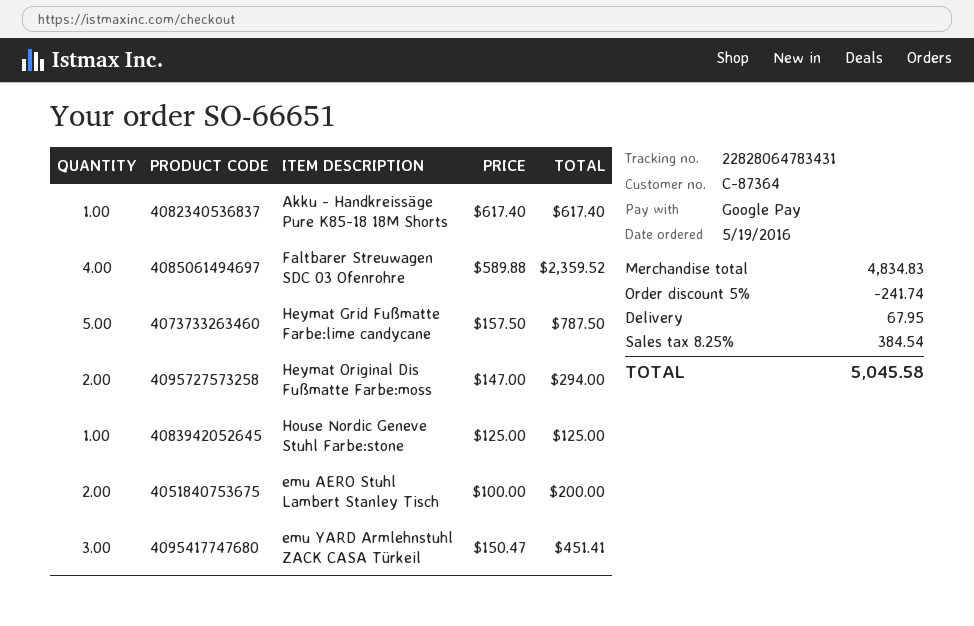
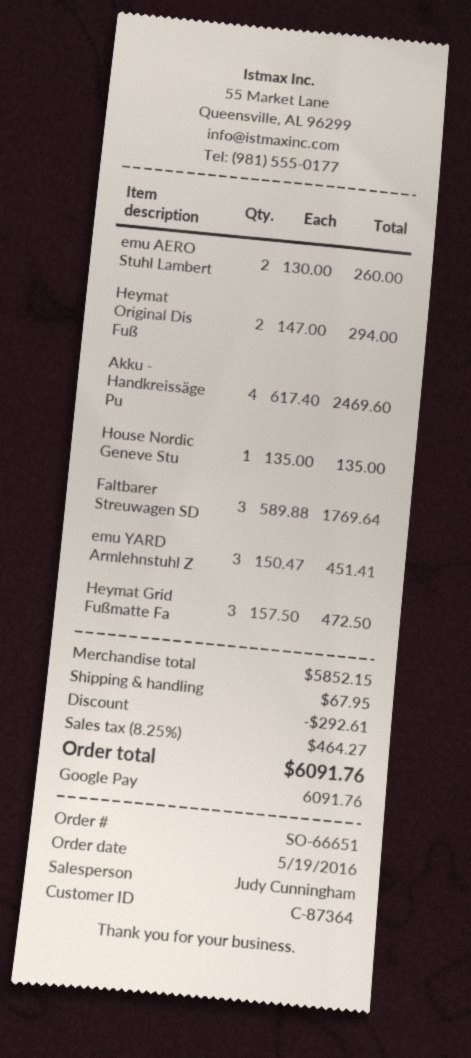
Akku - Handkreissäge Pure K85-18 18M Shorts: 1 x 617.40 = 617.40 -> 4 x 617.40 = 2469.60
Faltbarer Streuwagen SDC 03 Ofenrohre: 4 x 589.88 = 2359.52 -> 3 x 589.88 = 1769.64
Heymat Grid Fußmatte Farbe:lime candycane: 5 x 157.50 = 787.50 -> 3 x 157.50 = 472.50
House Nordic Geneve Stuhl Farbe:stone: 1 x 125.00 = 125.00 -> 1 x 135.00 = 135.00
emu AERO Stuhl Lambert Stanley Tisch: 2 x 100.00 = 200.00 -> 2 x 130.00 = 260.00
subtotal: 4834.83 -> 5852.15
discount: 241.74 -> 292.61
tax: 8.25% = 384.54 -> 8.25% = 464.27
total: 5045.58 -> 6091.76

